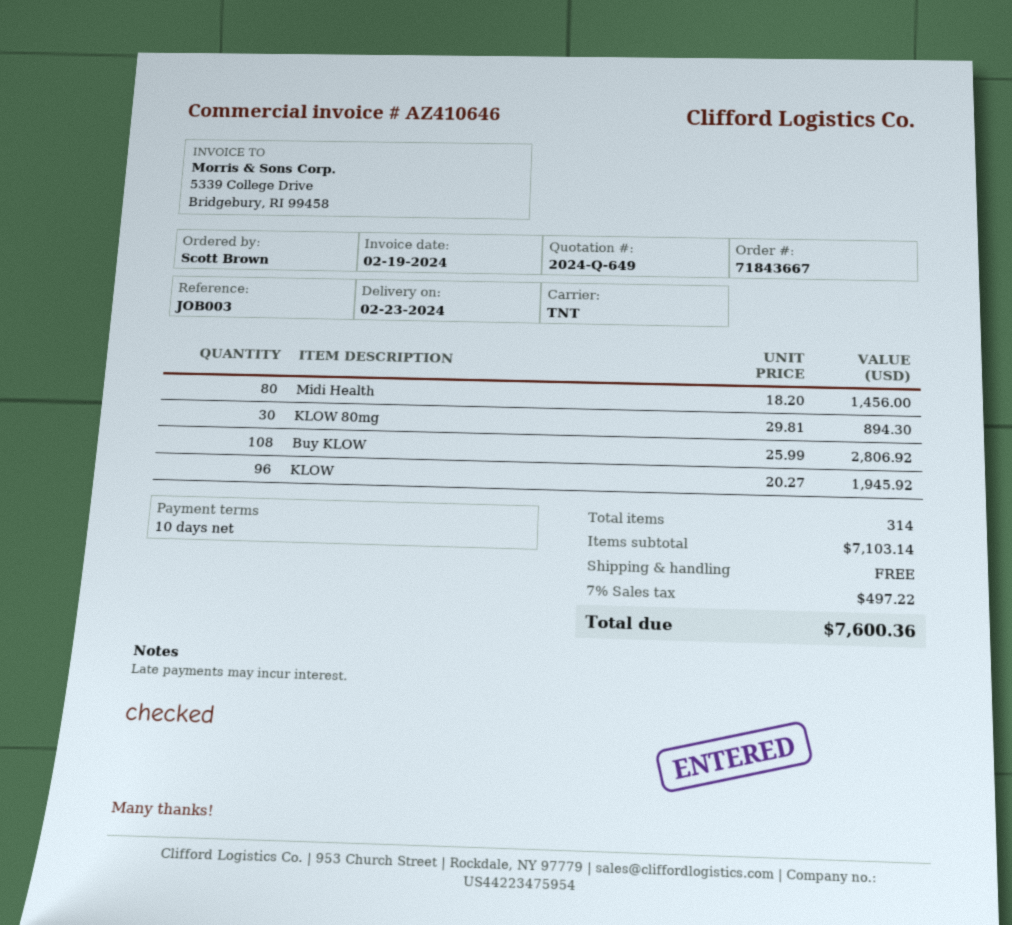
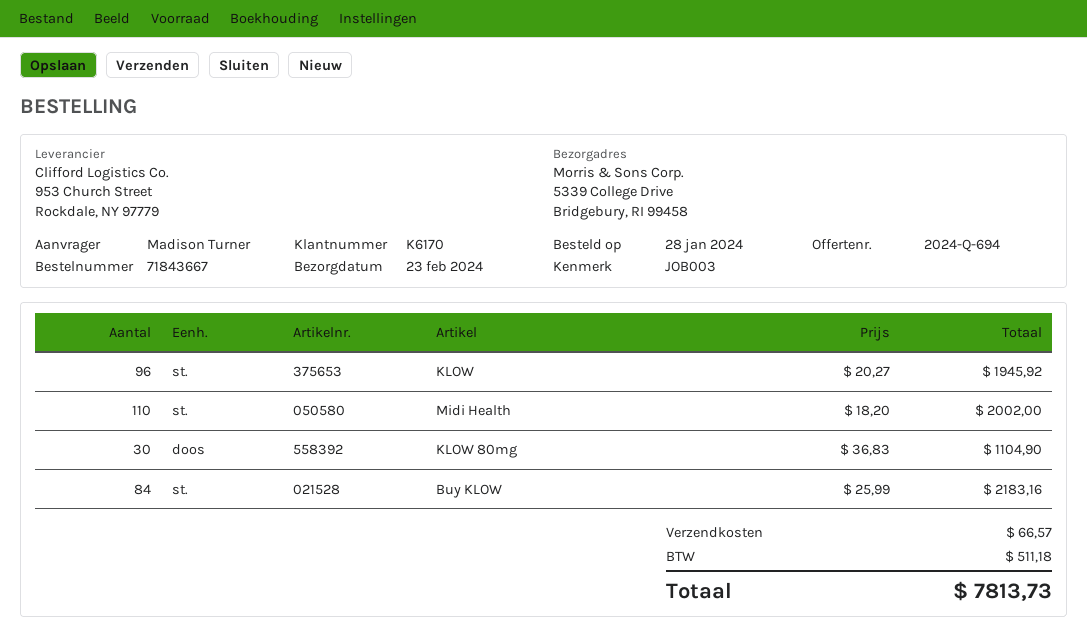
quote number: 2024-Q-649 -> 2024-Q-694
ordered by: Scott Brown -> Madison Turner
Midi Health: 80 x 18.20 = 1456.00 -> 110 x 18.20 = 2002.00
KLOW 80mg: 30 x 29.81 = 894.30 -> 30 x 36.83 = 1104.90
Buy KLOW: 108 x 25.99 = 2806.92 -> 84 x 25.99 = 2183.16
shipping: 0.00 -> 66.57
tax: 497.22 -> 511.18
total: 7600.36 -> 7813.73

